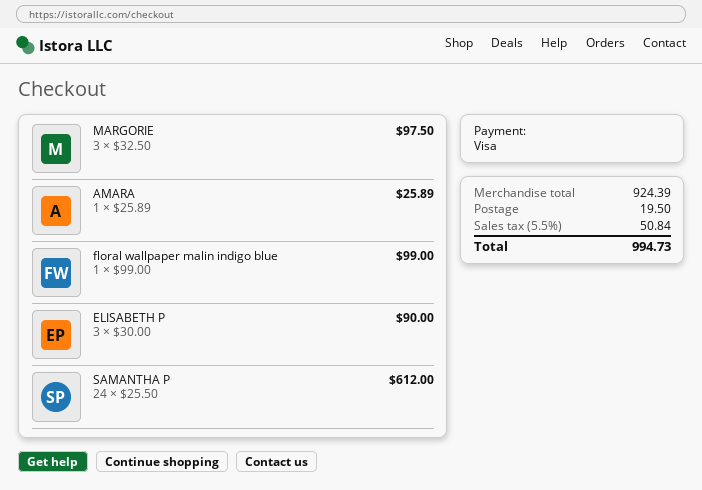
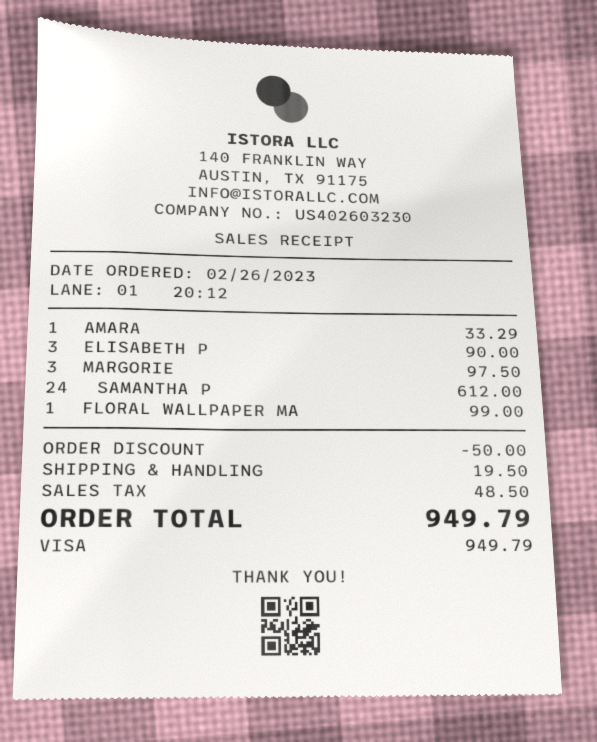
AMARA: 1 for 25.89 -> 1 for 33.29
discount: none -> 50.00
tax: 50.84 -> 48.50
total: 994.73 -> 949.79

